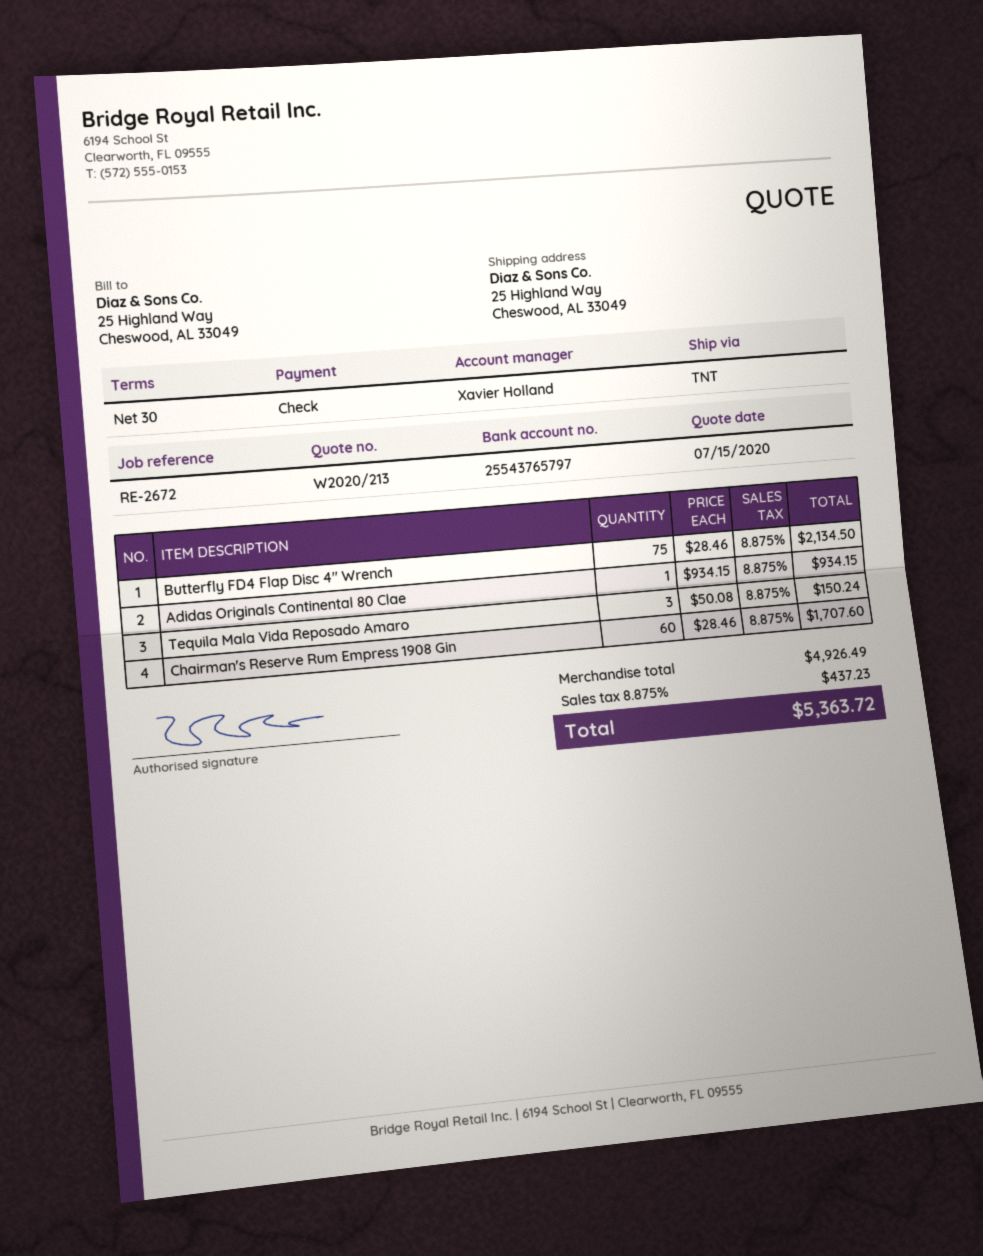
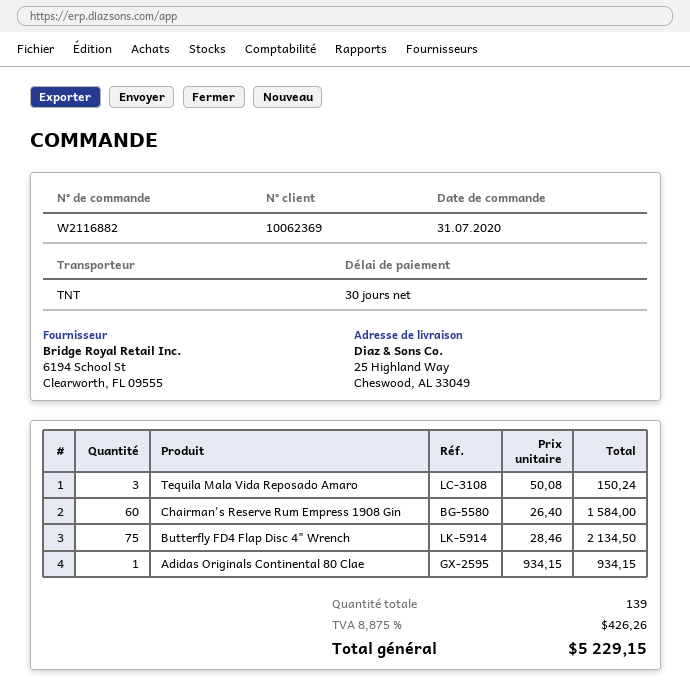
Chairman's Reserve Rum Empress 1908 Gin: 60 x 28.46 = 1707.60 -> 60 x 26.40 = 1584.00
tax: 8.875% = 437.23 -> 8.875% = 426.26
total: 5363.72 -> 5229.15

